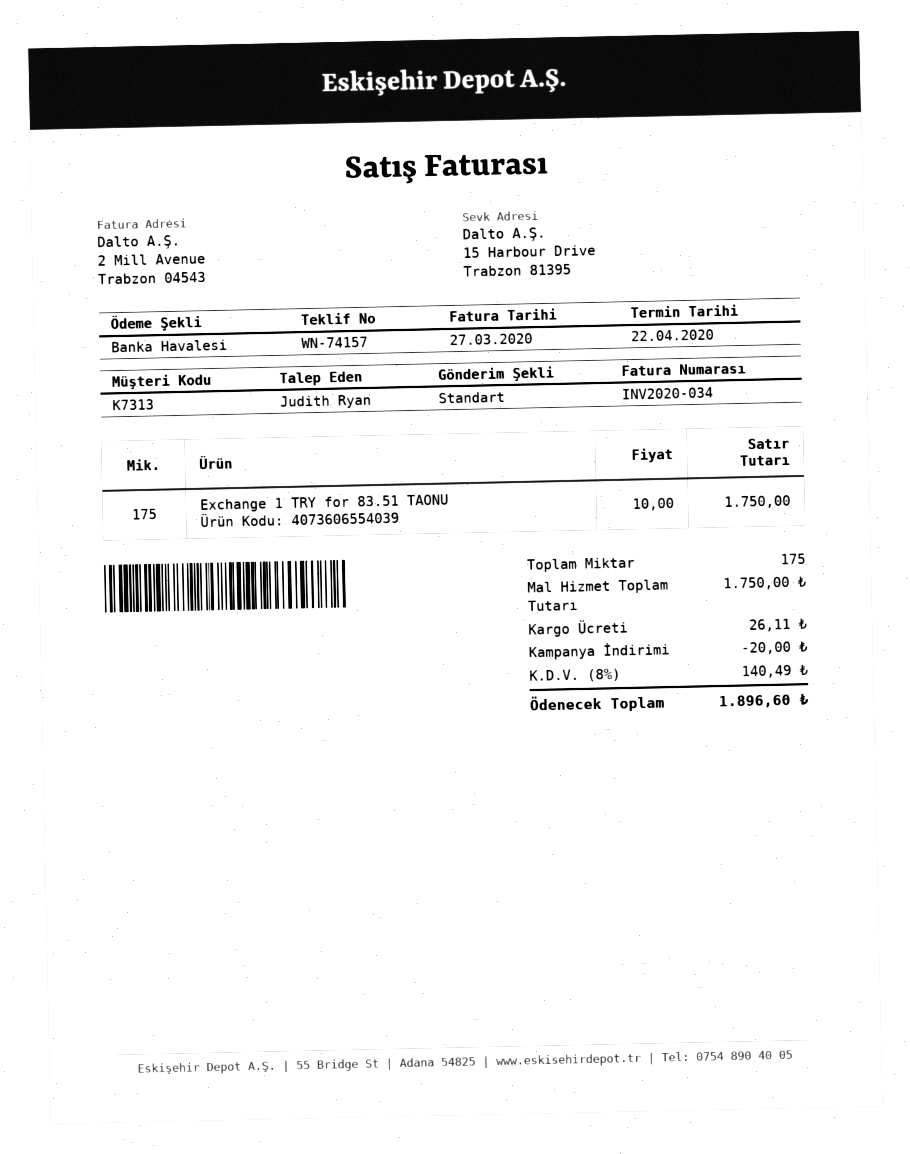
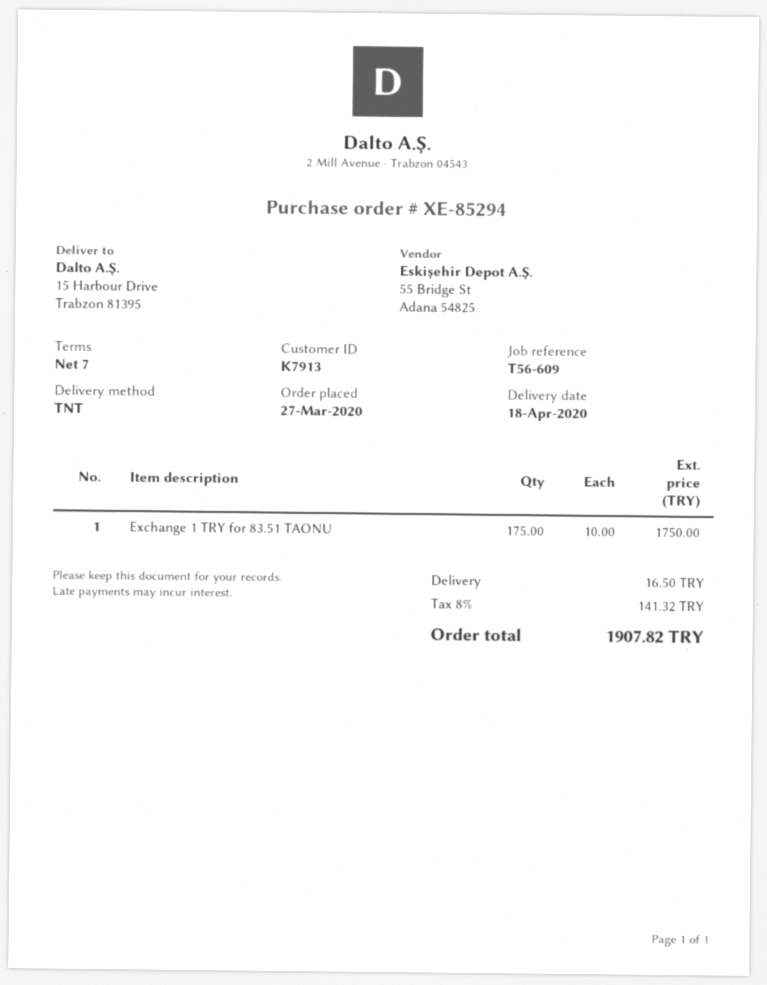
delivery date: 2020-04-22 -> 2020-04-18
customer number: K7313 -> K7913
shipping method: standard -> TNT
discount: 20.00 -> none
shipping: 26.11 -> 16.50
tax: 8% = 140.49 -> 8% = 141.32
total: 1896.60 -> 1907.82

